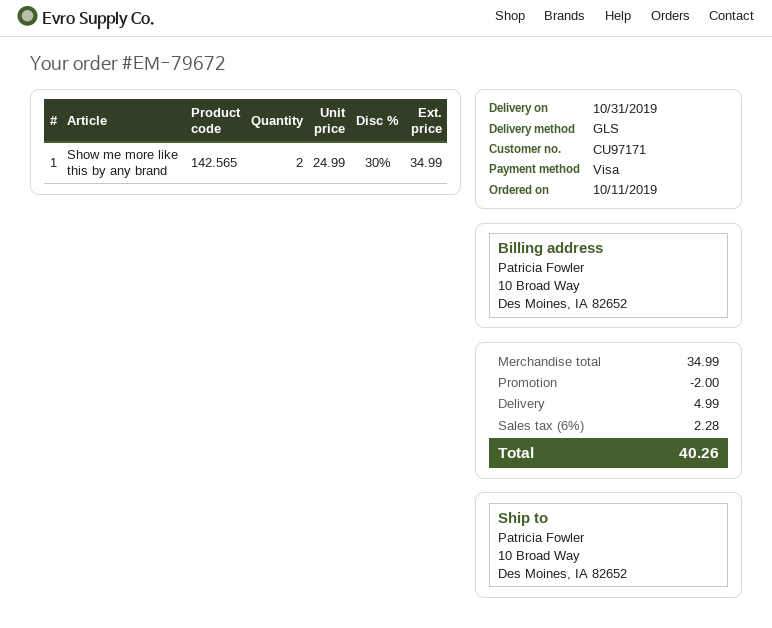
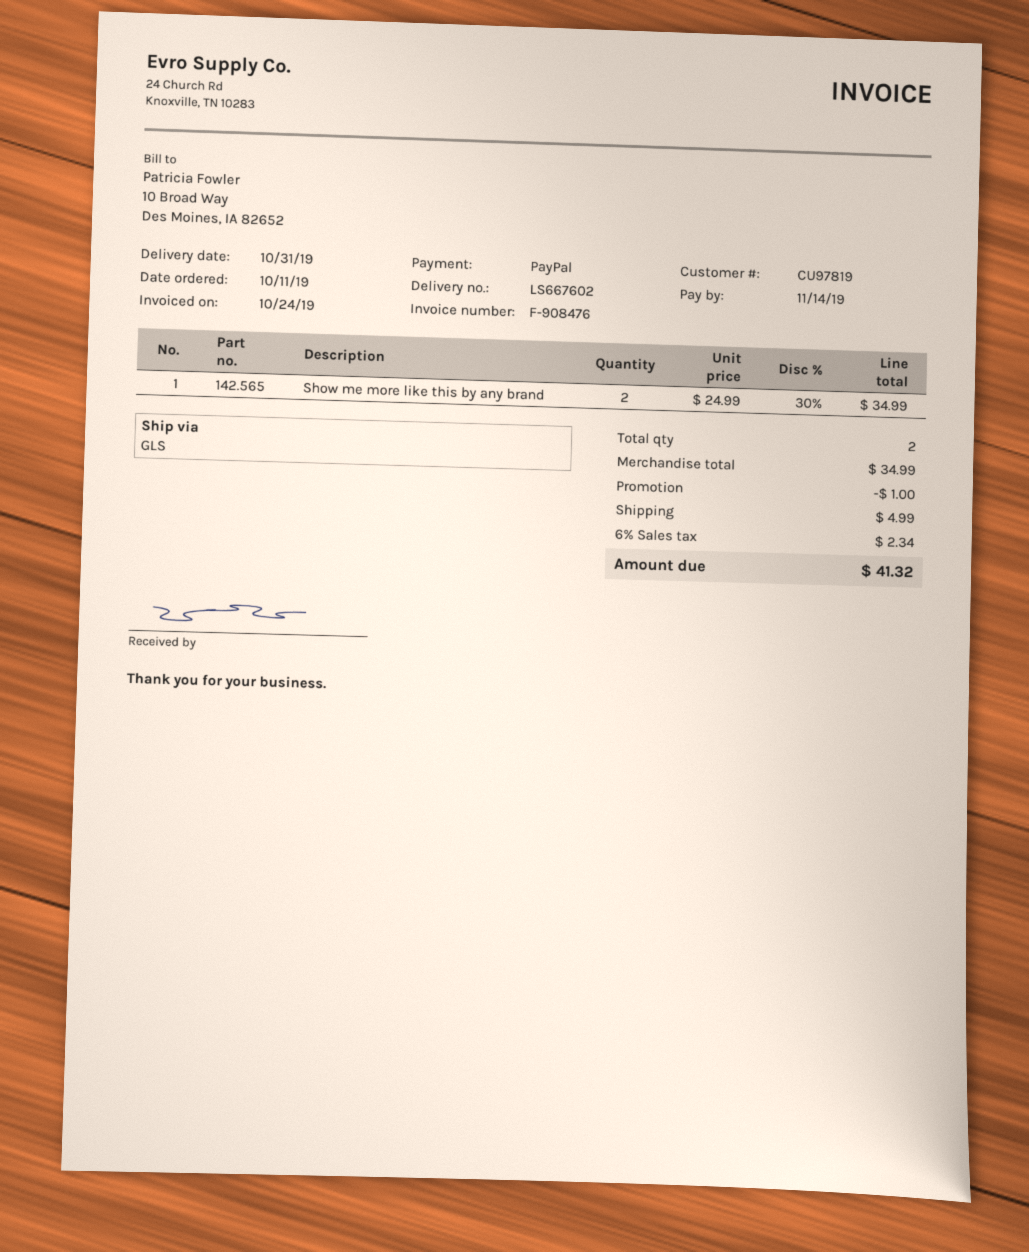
customer number: CU97171 -> CU97819
payment method: Visa -> PayPal
discount: 2.00 -> 1.00
tax: 6% = 2.28 -> 6% = 2.34
total: 40.26 -> 41.32

